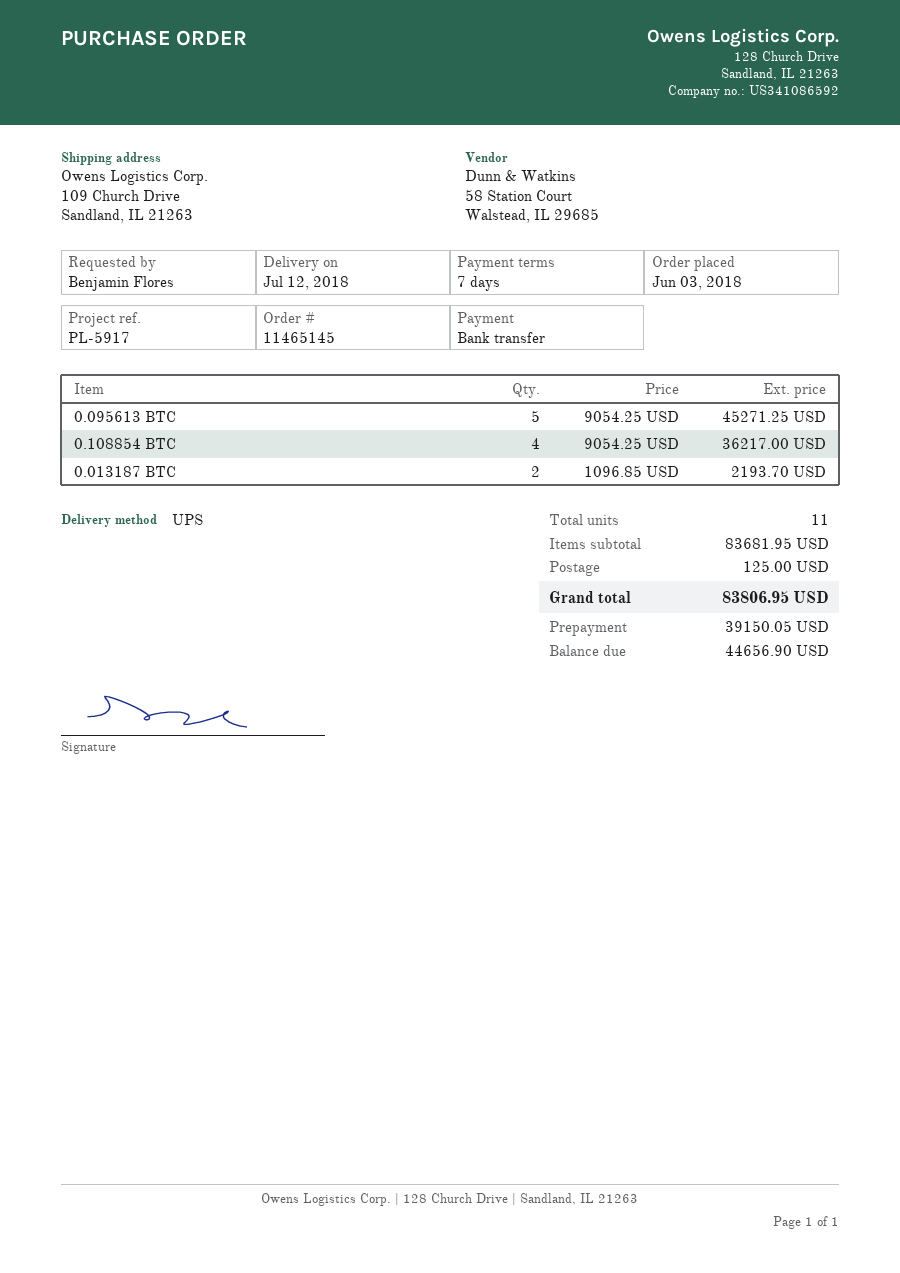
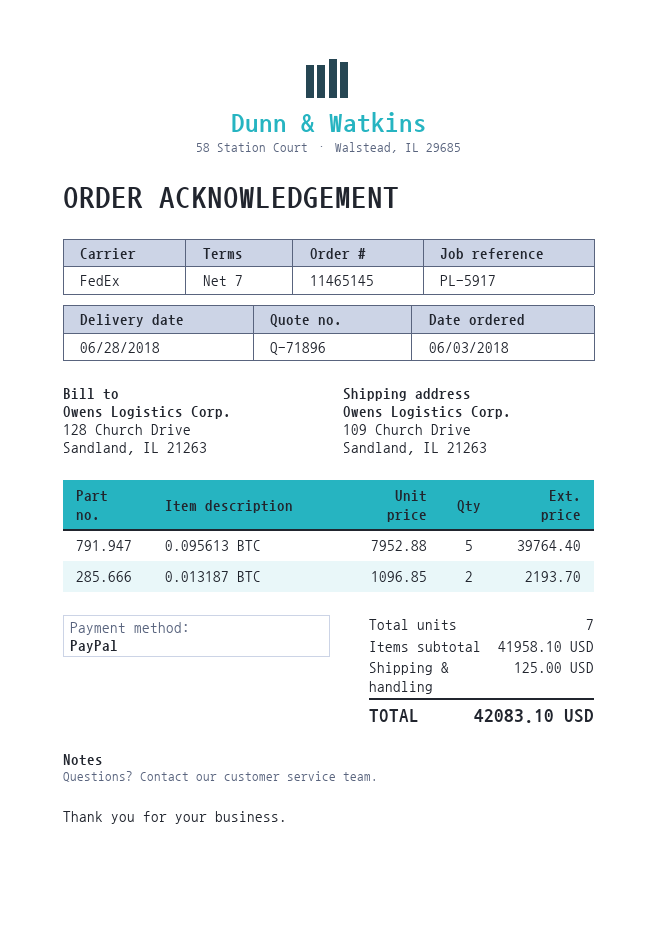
delivery date: 2018-07-12 -> 2018-06-28
payment method: bank transfer -> PayPal
shipping method: UPS -> FedEx
0.095613 BTC: 5 x 9054.25 = 45271.25 -> 5 x 7952.88 = 39764.40
0.108854 BTC: 4 x 9054.25 = 36217.00 -> none
total quantity: 11 -> 7
subtotal: 83681.95 -> 41958.10
total: 83806.95 -> 42083.10

